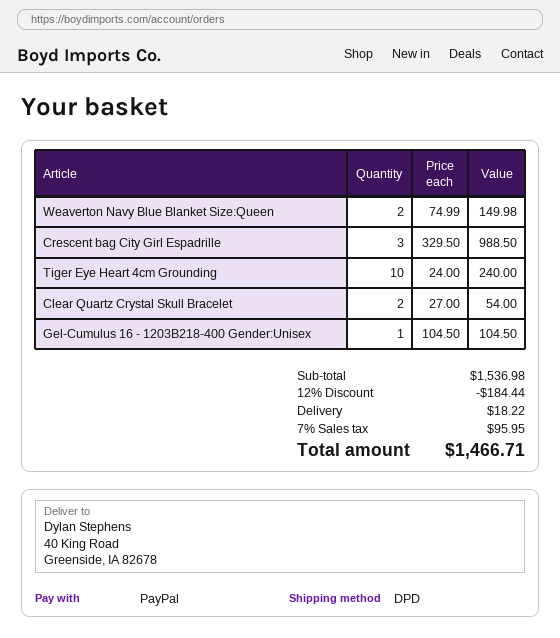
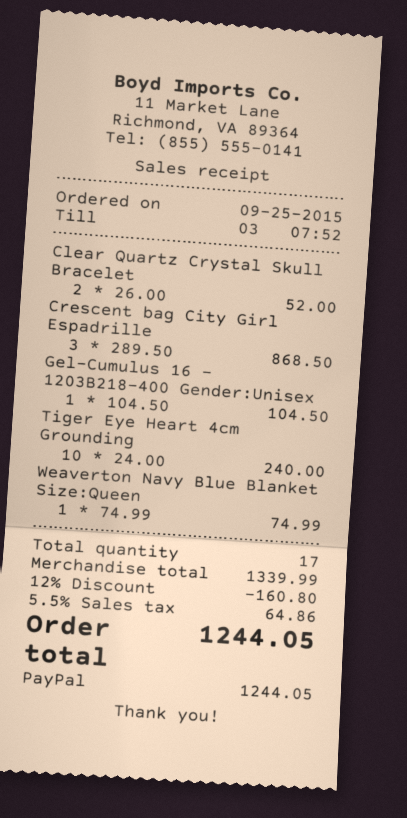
Weaverton Navy Blue Blanket Size:Queen: 2 x 74.99 = 149.98 -> 1 x 74.99 = 74.99
Crescent bag City Girl Espadrille: 3 x 329.50 = 988.50 -> 3 x 289.50 = 868.50
Clear Quartz Crystal Skull Bracelet: 2 x 27.00 = 54.00 -> 2 x 26.00 = 52.00
subtotal: 1536.98 -> 1339.99
discount: 12% = 184.44 -> 12% = 160.80
shipping: 18.22 -> none
tax: 7% = 95.95 -> 5.5% = 64.86
total: 1466.71 -> 1244.05

